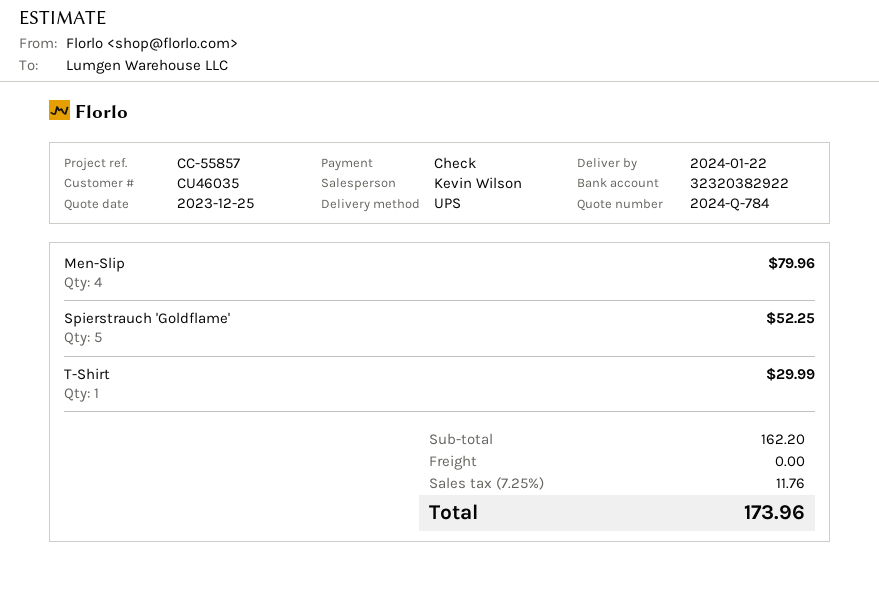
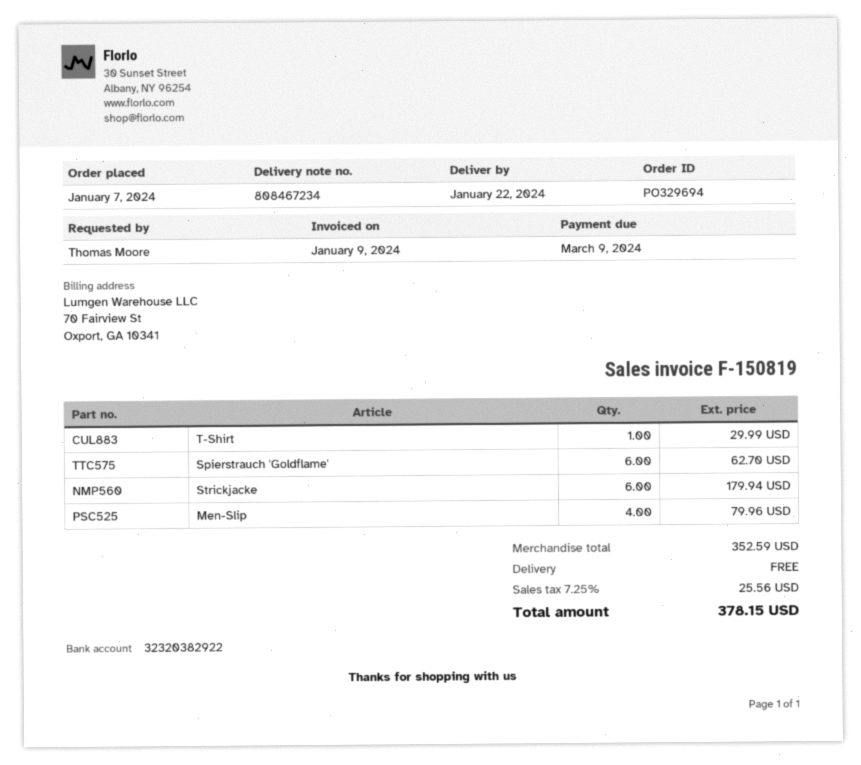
Spierstrauch 'Goldflame': 5 for 52.25 -> 6 for 62.70
Strickjacke: none -> 6 for 179.94
subtotal: 162.20 -> 352.59
tax: 7.25% = 11.76 -> 7.25% = 25.56
total: 173.96 -> 378.15

